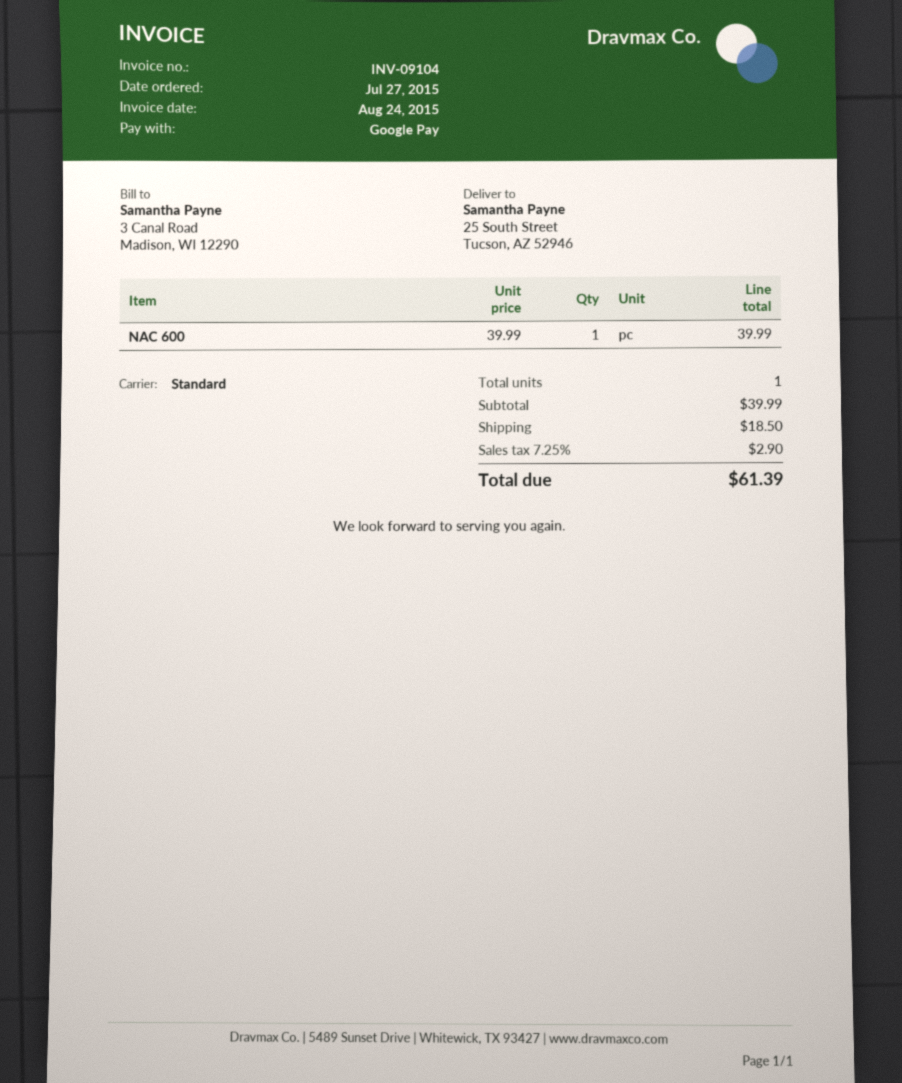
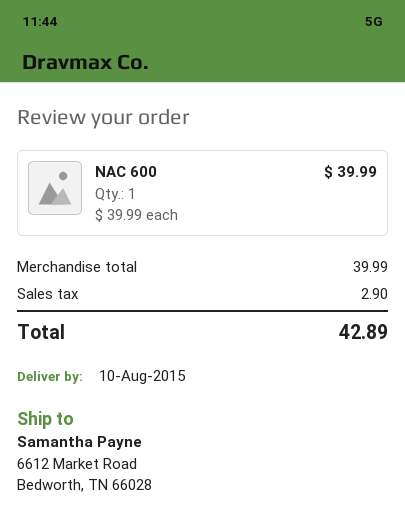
ship to: 25 South Street, Tucson, AZ 52946 -> 6612 Market Road, Bedworth, TN 66028
shipping: 18.50 -> none
total: 61.39 -> 42.89

